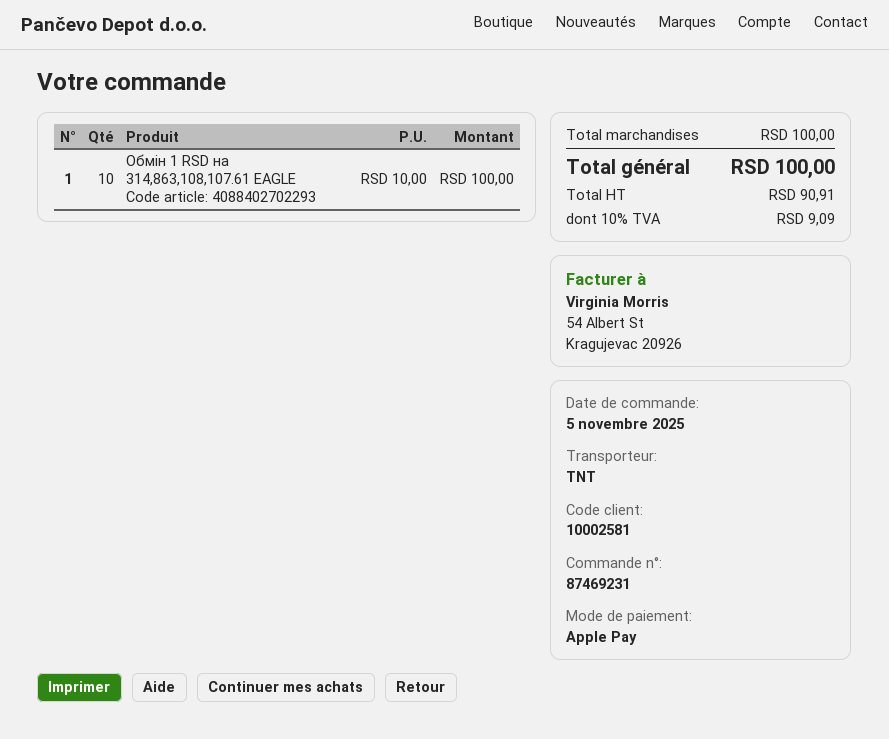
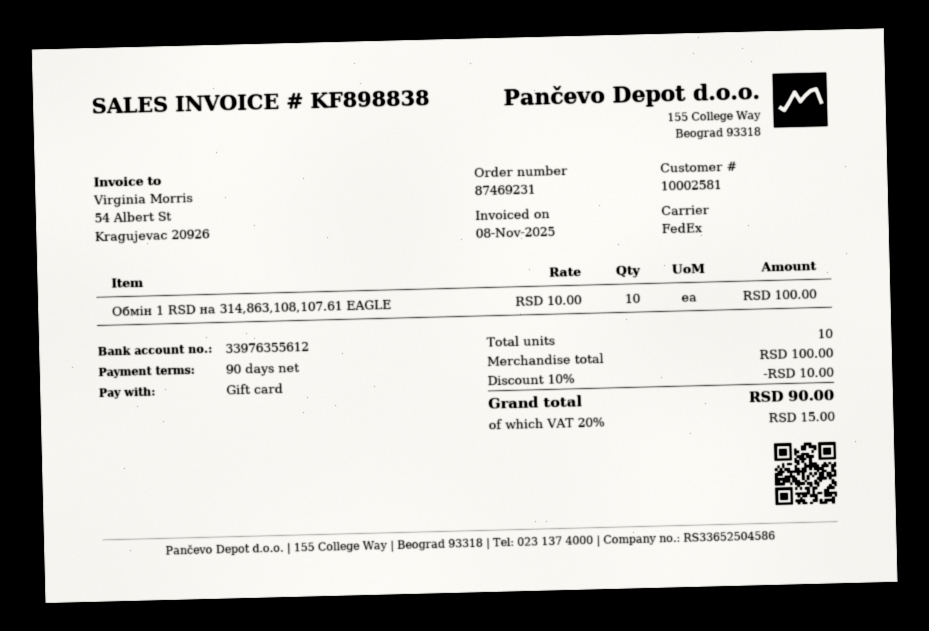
payment method: Apple Pay -> gift card
shipping method: TNT -> FedEx
discount: none -> 10% = 10.00
tax: 10% = 9.09 -> 20% = 15.00
total: 100.00 -> 90.00

